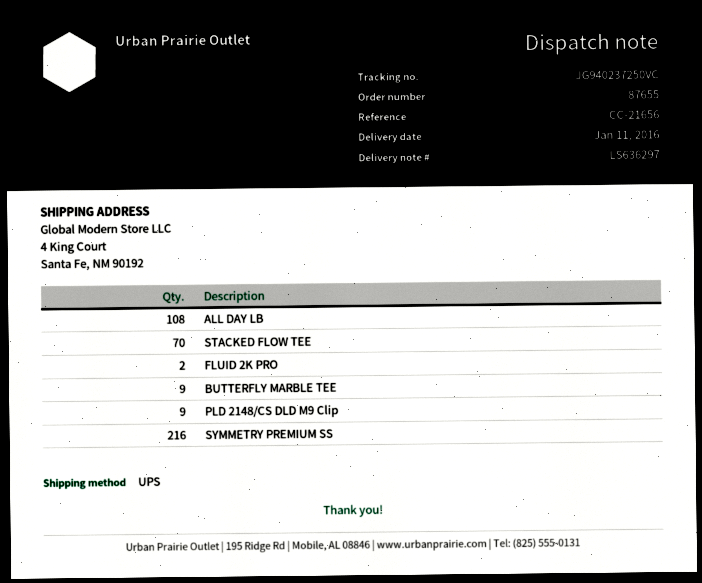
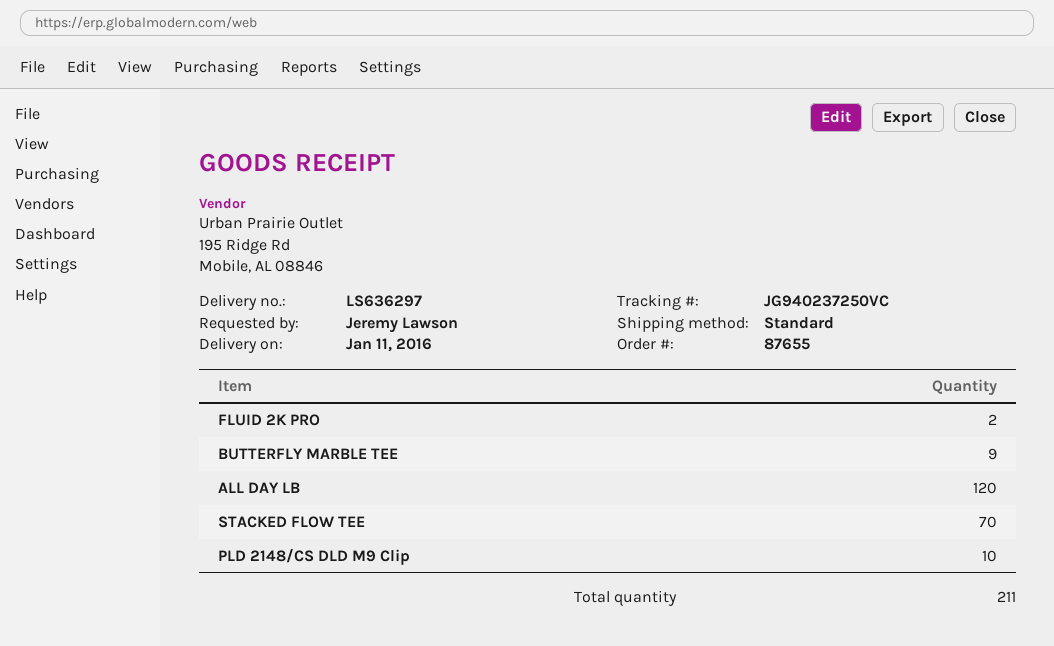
shipping method: UPS -> standard
ALL DAY LB: 108 -> 120
PLD 2148/CS DLD M9 Clip: 9 -> 10
SYMMETRY PREMIUM SS: 216 -> none

